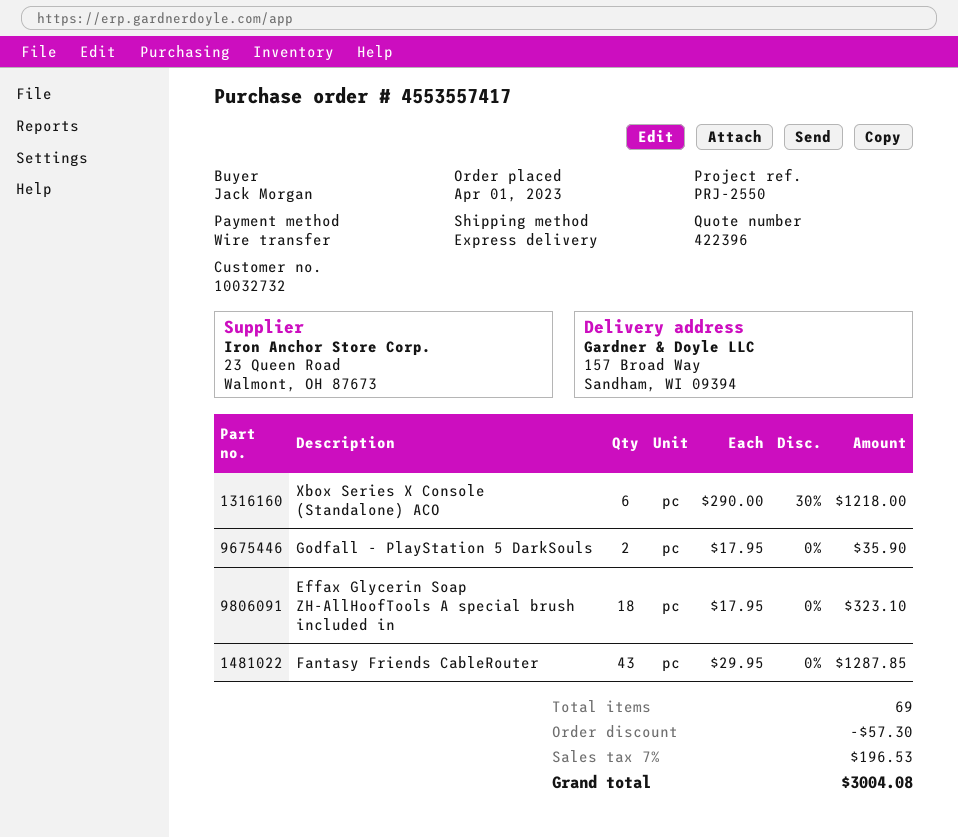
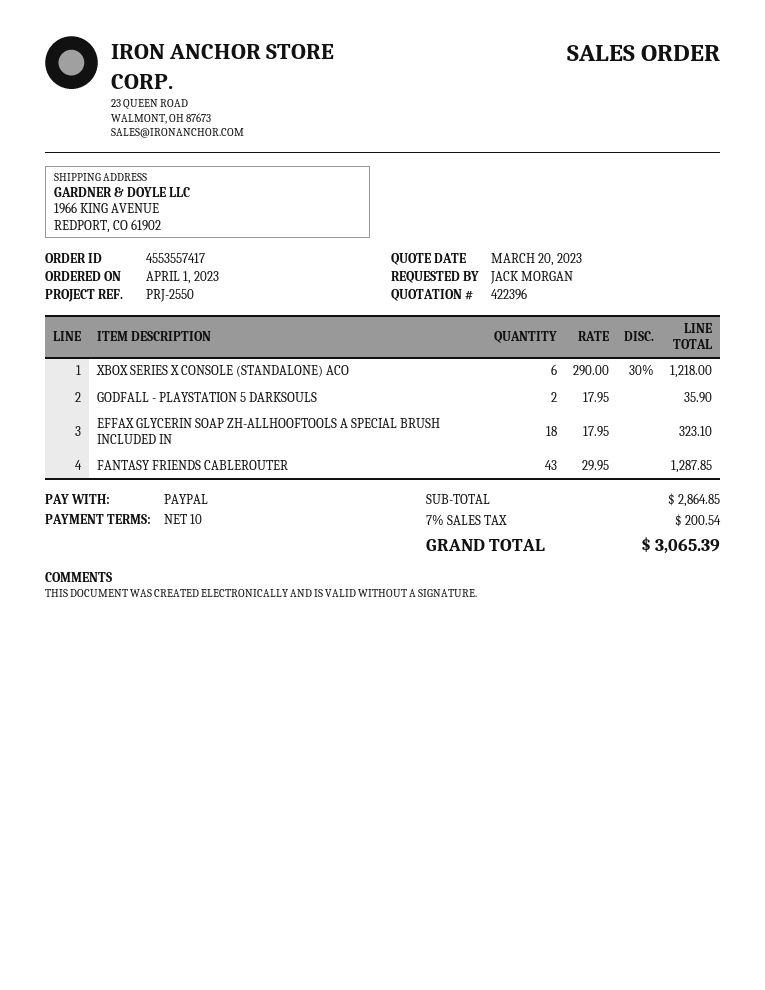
payment method: bank transfer -> PayPal
ship to: 157 Broad Way, Sandham, WI 09394 -> 1966 KING AVENUE, REDPORT, CO 61902
discount: 57.30 -> none
tax: 7% = 196.53 -> 7% = 200.54
total: 3004.08 -> 3065.39

